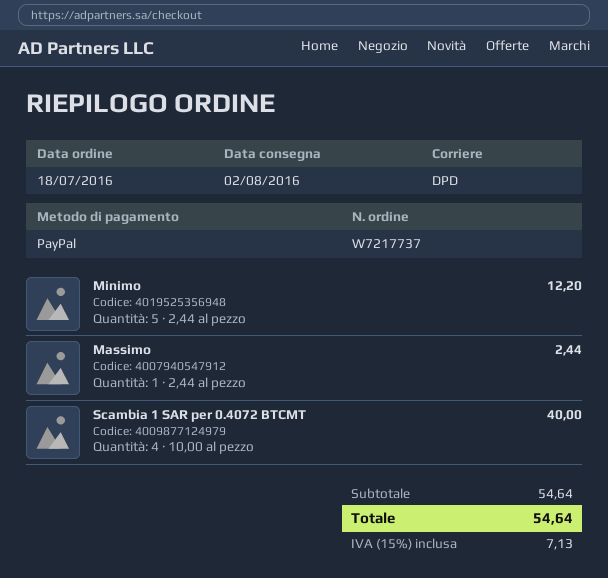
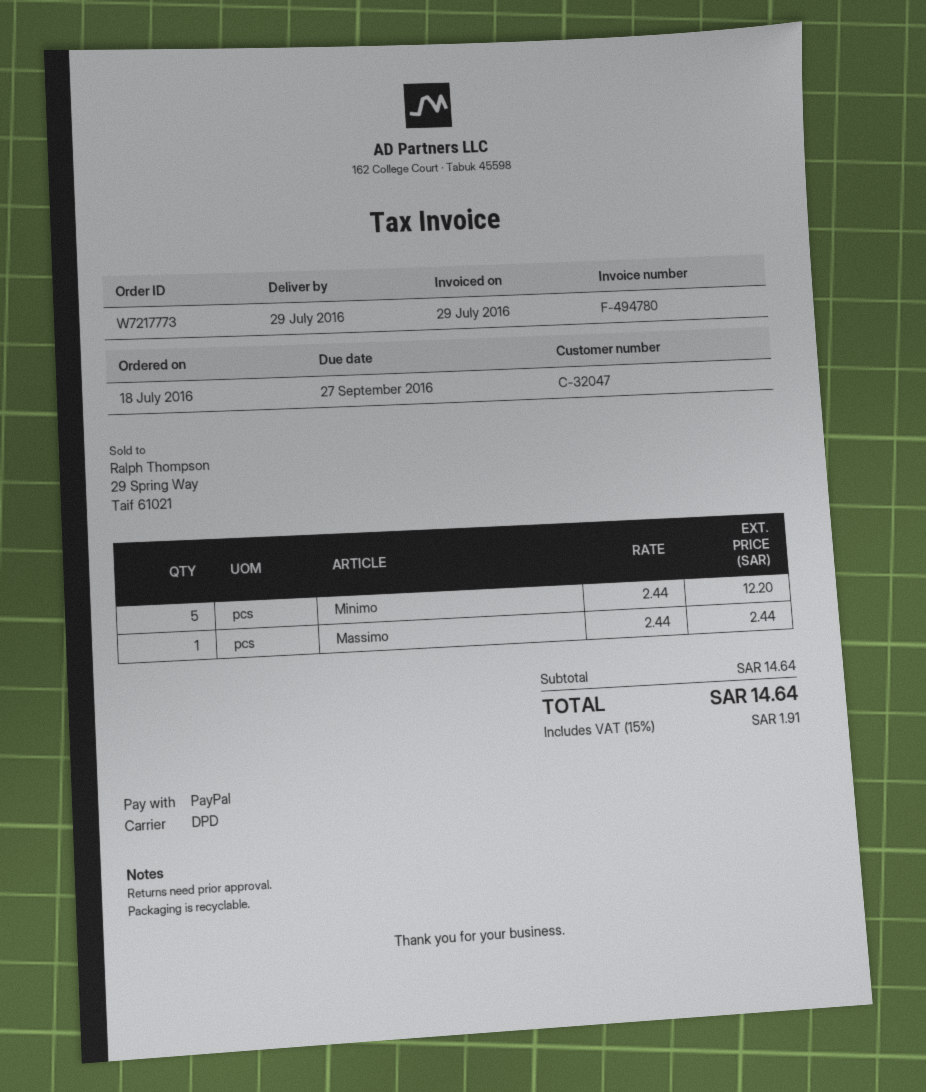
order number: W7217737 -> W7217773
delivery date: 2016-08-02 -> 2016-07-29
Scambia 1 SAR per 0.4072 BTCMT: 4 x 10.00 = 40.00 -> none
subtotal: 54.64 -> 14.64
tax: 15% = 7.13 -> 15% = 1.91
total: 54.64 -> 14.64

